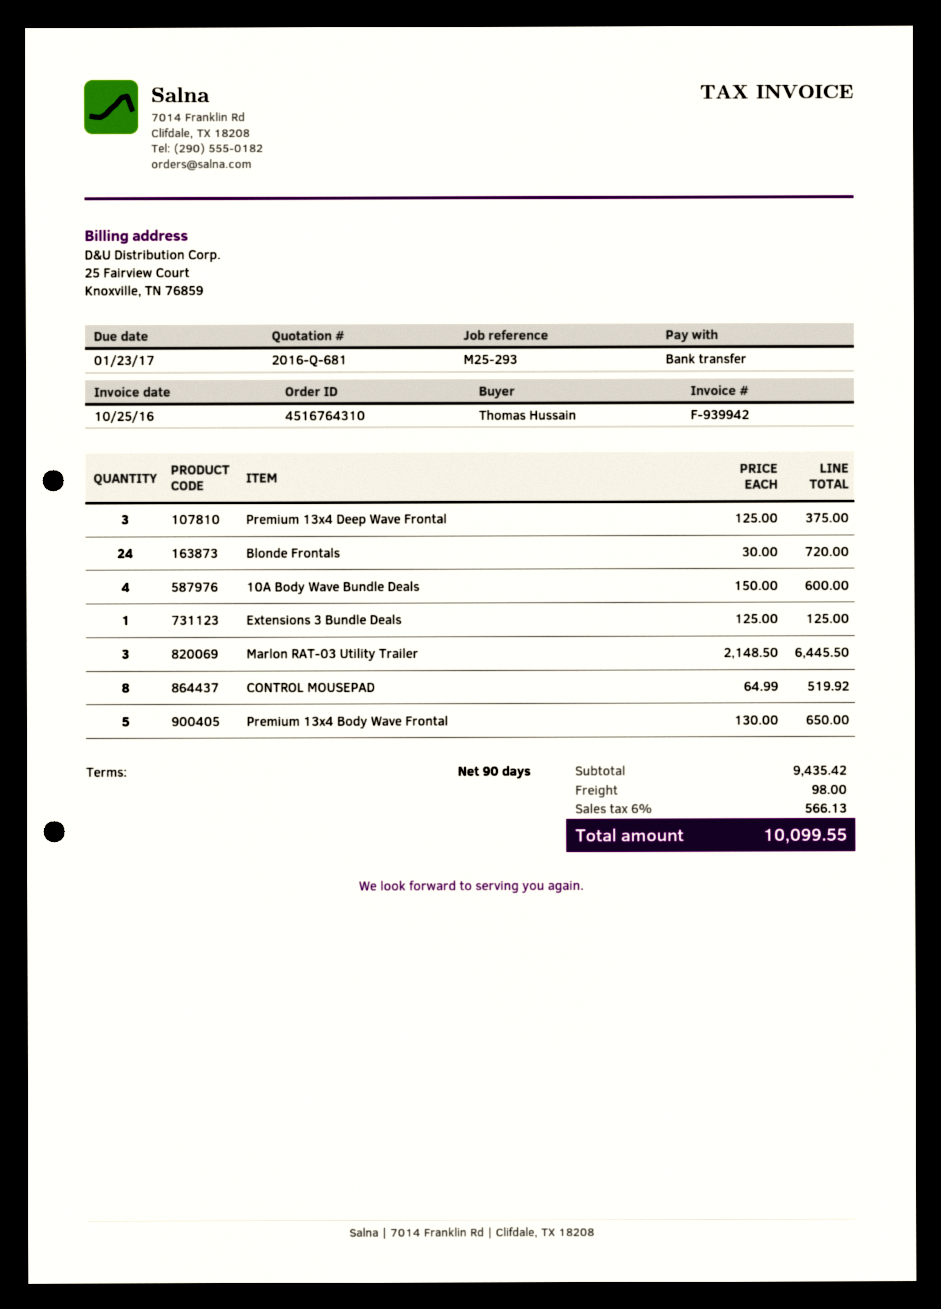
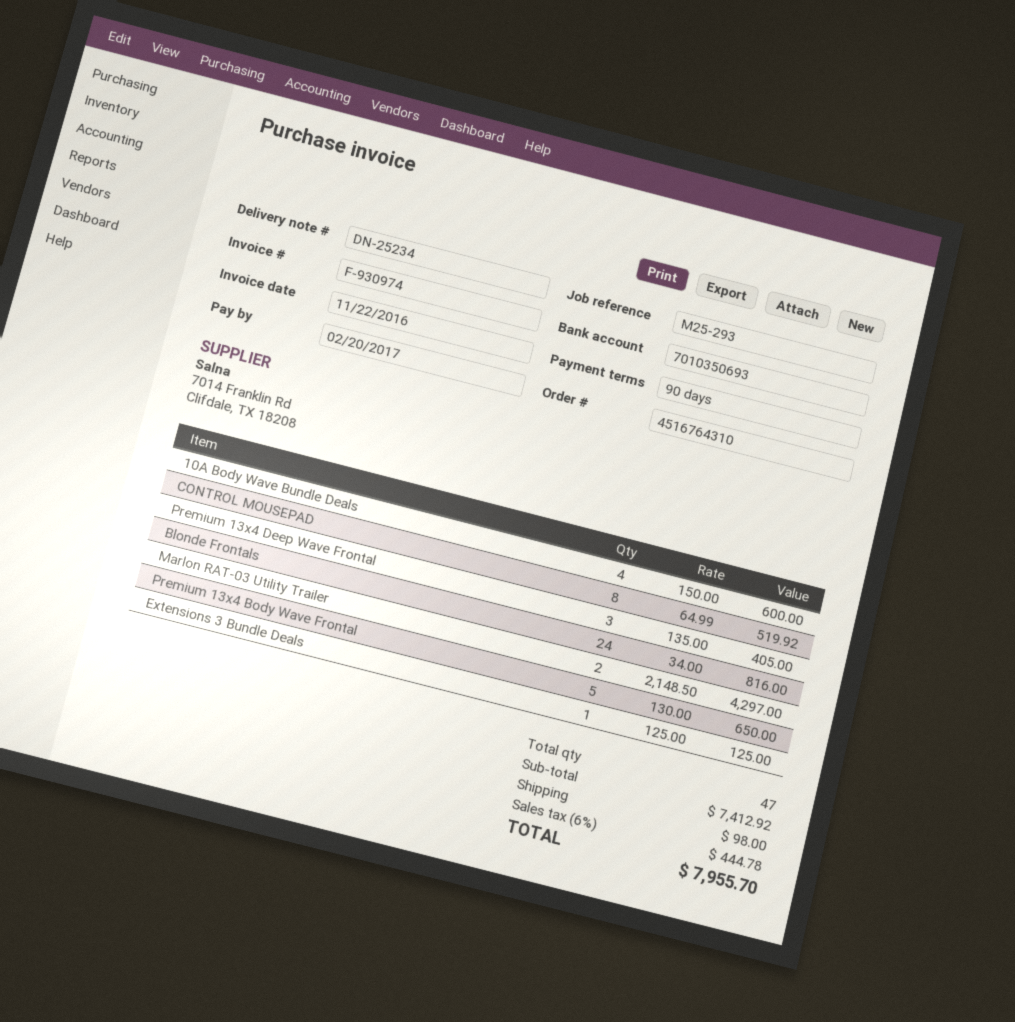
invoice number: F-939942 -> F-930974
invoice date: 2016-10-25 -> 2016-11-22
due date: 2017-01-23 -> 2017-02-20
Premium 13x4 Deep Wave Frontal: 3 x 125.00 = 375.00 -> 3 x 135.00 = 405.00
Blonde Frontals: 24 x 30.00 = 720.00 -> 24 x 34.00 = 816.00
Marlon RAT-03 Utility Trailer: 3 x 2148.50 = 6445.50 -> 2 x 2148.50 = 4297.00
subtotal: 9435.42 -> 7412.92
tax: 6% = 566.13 -> 6% = 444.78
total: 10099.55 -> 7955.70

